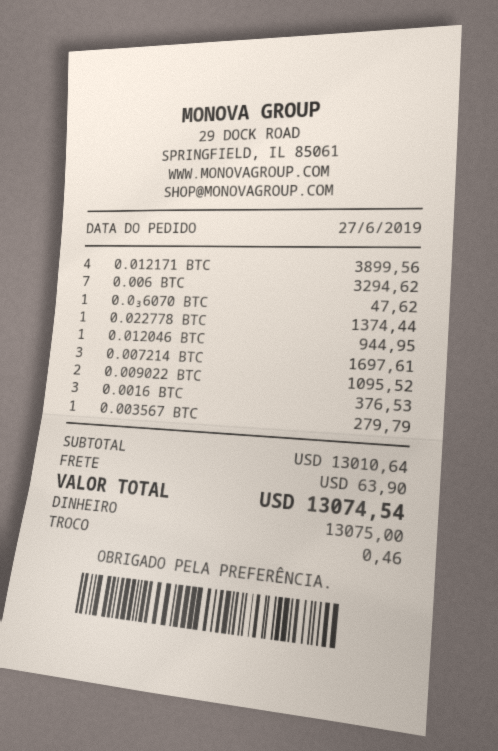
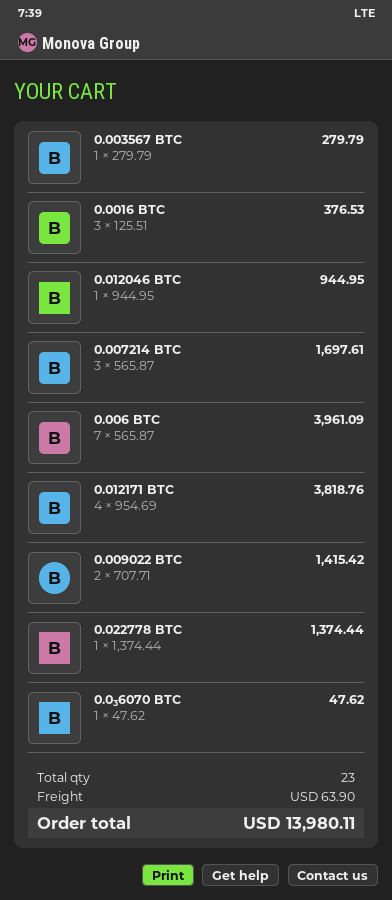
0.012171 BTC: 4 for 3899.56 -> 4 for 3818.76
0.006 BTC: 7 for 3294.62 -> 7 for 3961.09
0.009022 BTC: 2 for 1095.52 -> 2 for 1415.42
total: 13074.54 -> 13980.11

